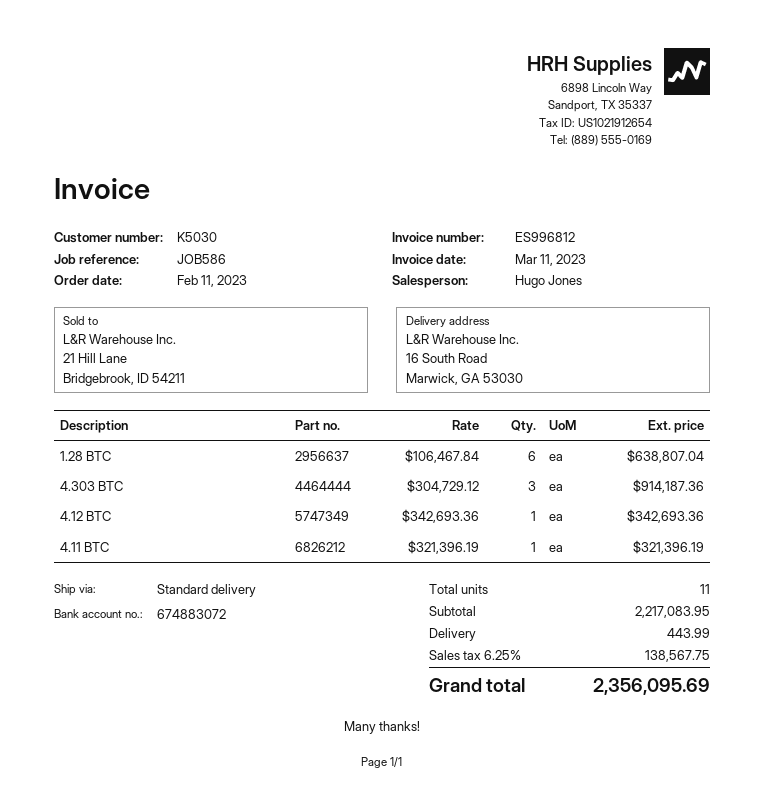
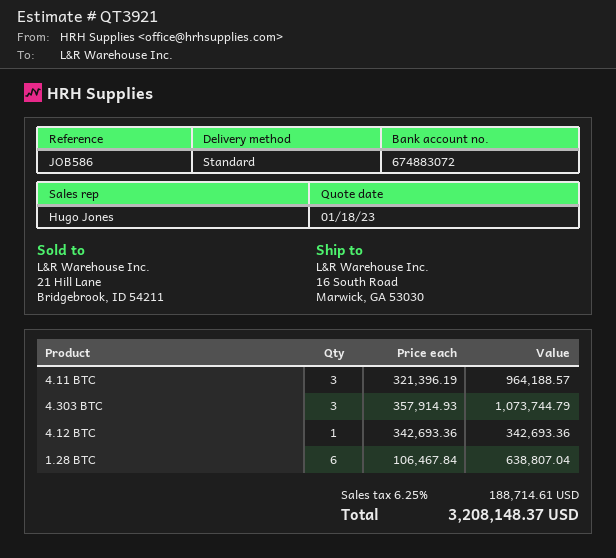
4.303 BTC: 3 x 304729.12 = 914187.36 -> 3 x 357914.93 = 1073744.79
4.11 BTC: 1 x 321396.19 = 321396.19 -> 3 x 321396.19 = 964188.57
shipping: 443.99 -> none
tax: 6.25% = 138567.75 -> 6.25% = 188714.61
total: 2356095.69 -> 3208148.37

